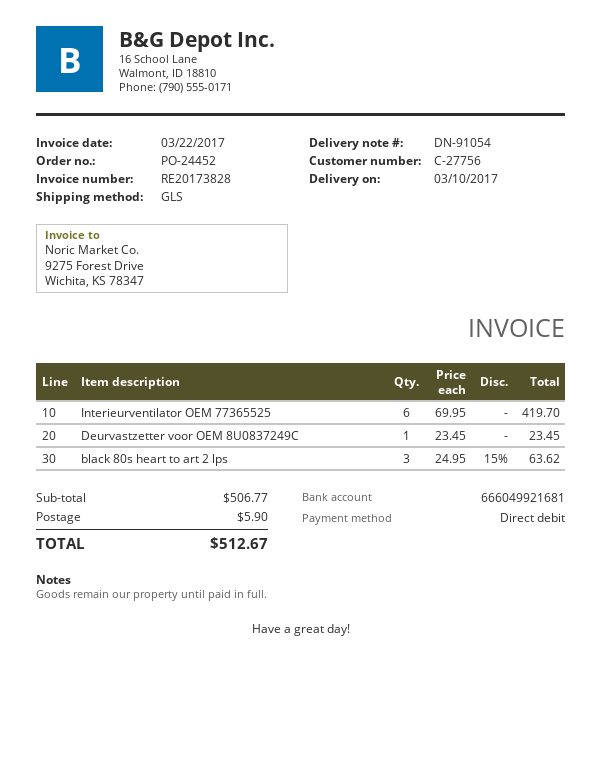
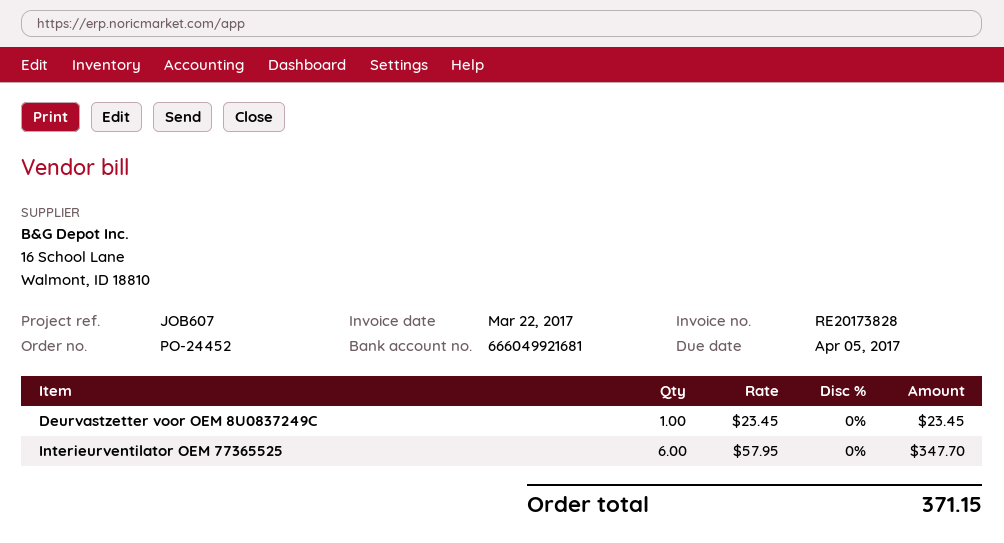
Interieurventilator OEM 77365525: 6 x 69.95 = 419.70 -> 6 x 57.95 = 347.70
black 80s heart to art 2 lps: 3 x 24.95 - 15% = 63.62 -> none
shipping: 5.90 -> none
total: 512.67 -> 371.15

